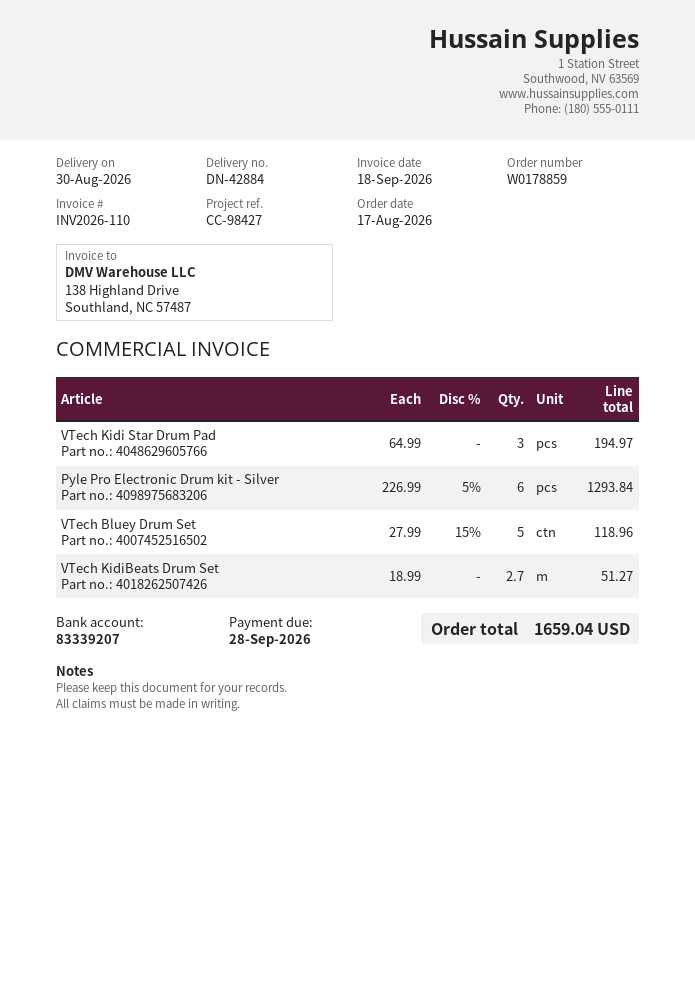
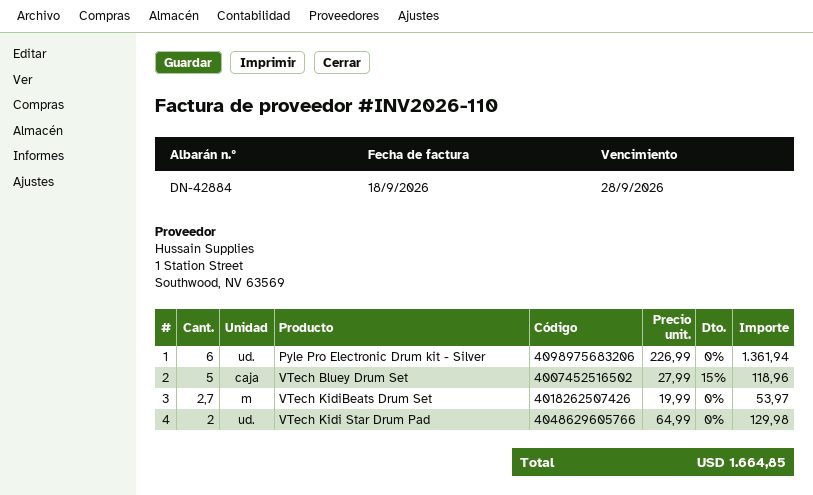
VTech Kidi Star Drum Pad: 3 x 64.99 = 194.97 -> 2 x 64.99 = 129.98
Pyle Pro Electronic Drum kit - Silver: 6 x 226.99 - 5% = 1293.84 -> 6 x 226.99 = 1361.94
VTech KidiBeats Drum Set: 2.7 x 18.99 = 51.27 -> 2.7 x 19.99 = 53.97
total: 1659.04 -> 1664.85

